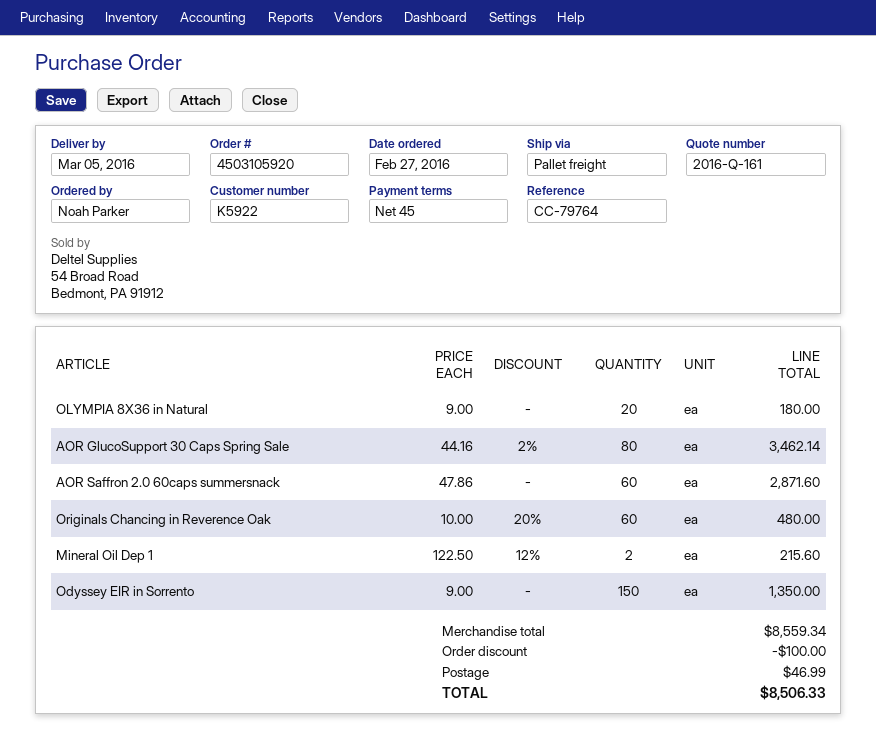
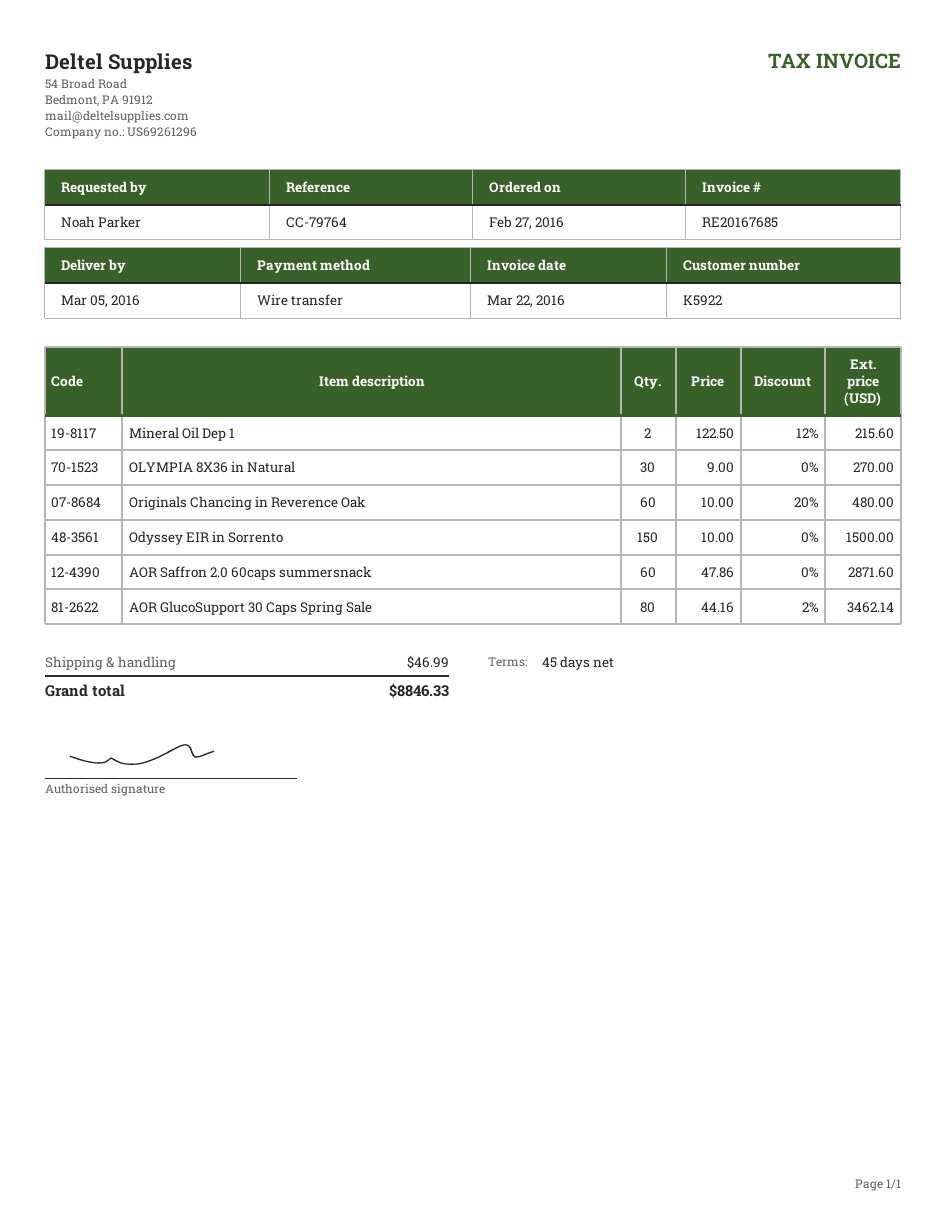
OLYMPIA 8X36 in Natural: 20 x 9.00 = 180.00 -> 30 x 9.00 = 270.00
Odyssey EIR in Sorrento: 150 x 9.00 = 1350.00 -> 150 x 10.00 = 1500.00
discount: 100.00 -> none
total: 8506.33 -> 8846.33

